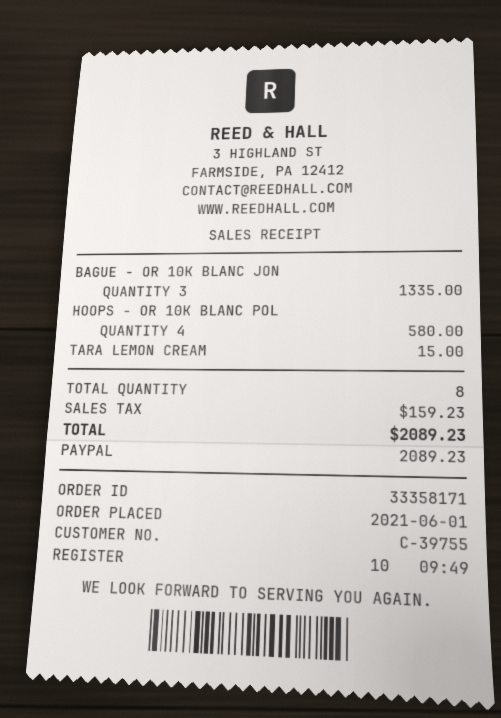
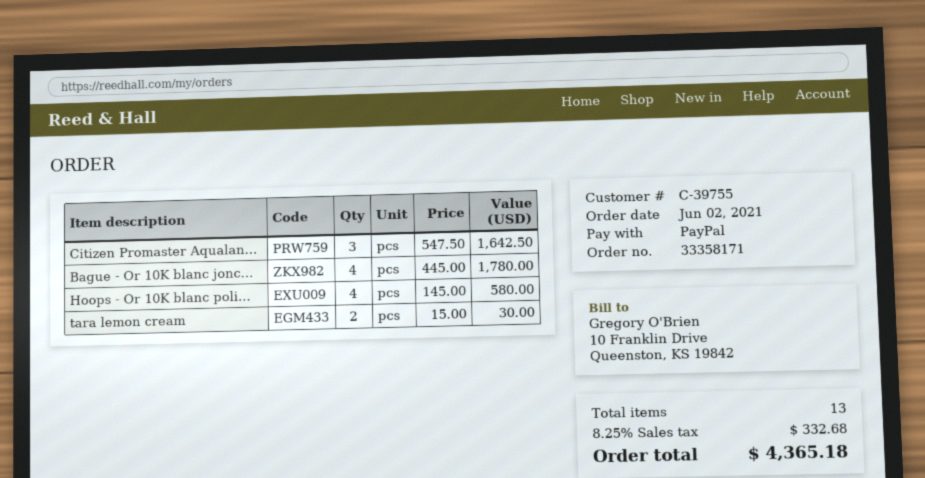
order date: 2021-06-01 -> 2021-06-02
BAGUE - OR 10K BLANC JON: 3 for 1335.00 -> 4 for 1780.00
TARA LEMON CREAM: 1 for 15.00 -> 2 for 30.00
Citizen Promaster Aqualan...: none -> 3 for 1642.50
total quantity: 8 -> 13
tax: 159.23 -> 332.68
total: 2089.23 -> 4365.18

